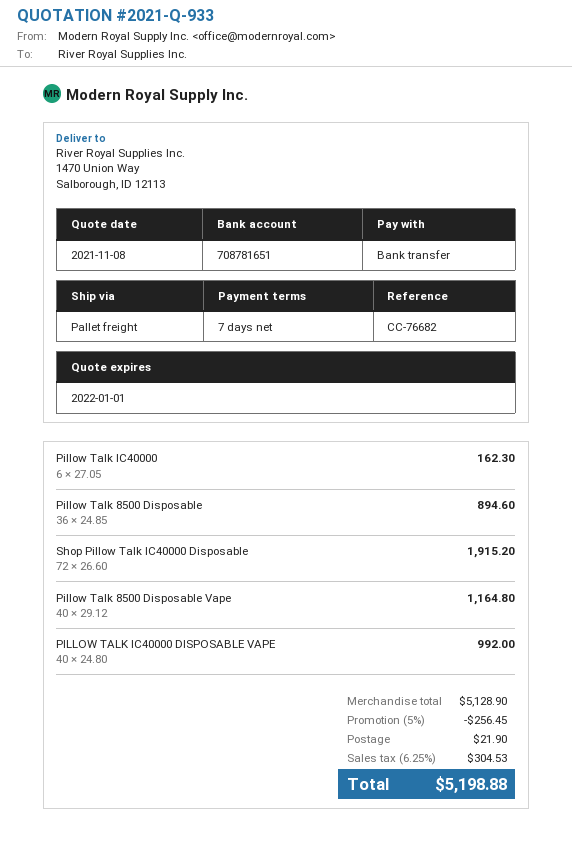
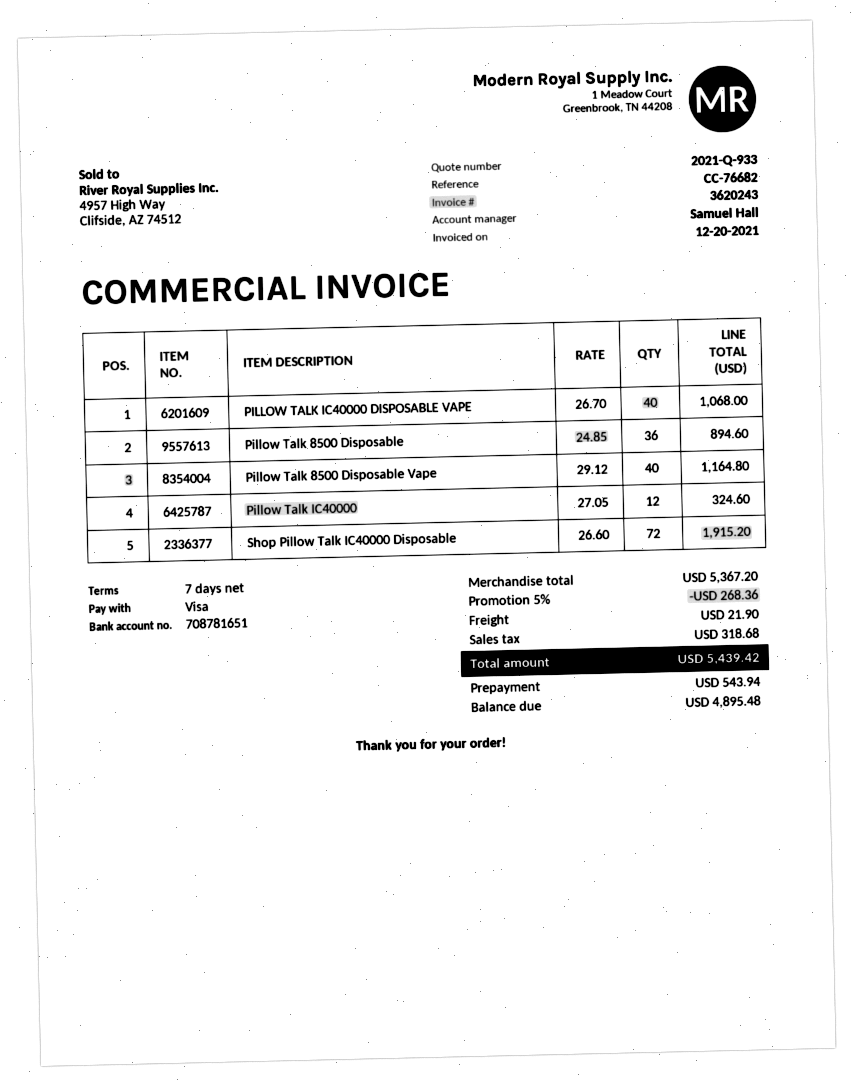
payment method: bank transfer -> Visa
Pillow Talk IC40000: 6 x 27.05 = 162.30 -> 12 x 27.05 = 324.60
PILLOW TALK IC40000 DISPOSABLE VAPE: 40 x 24.80 = 992.00 -> 40 x 26.70 = 1068.00
subtotal: 5128.90 -> 5367.20
discount: 5% = 256.45 -> 5% = 268.36
tax: 304.53 -> 318.68
total: 5198.88 -> 5439.42

